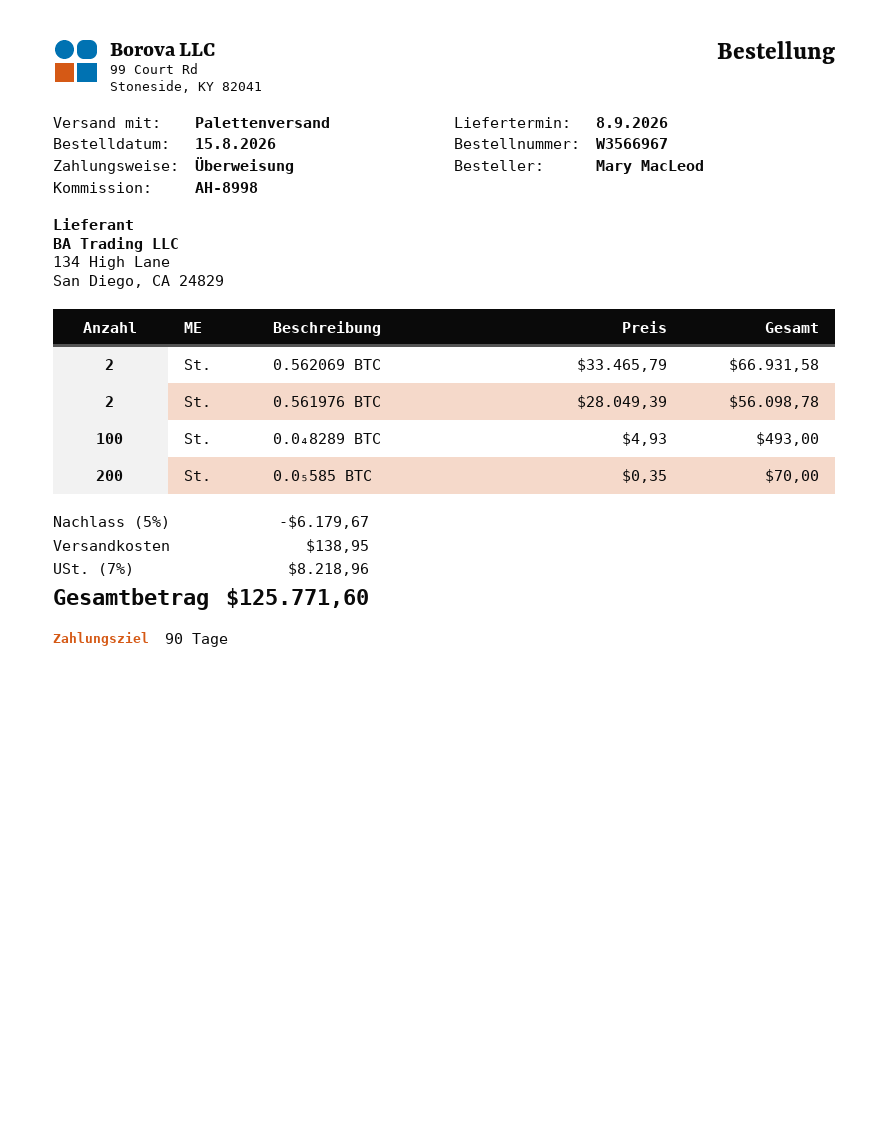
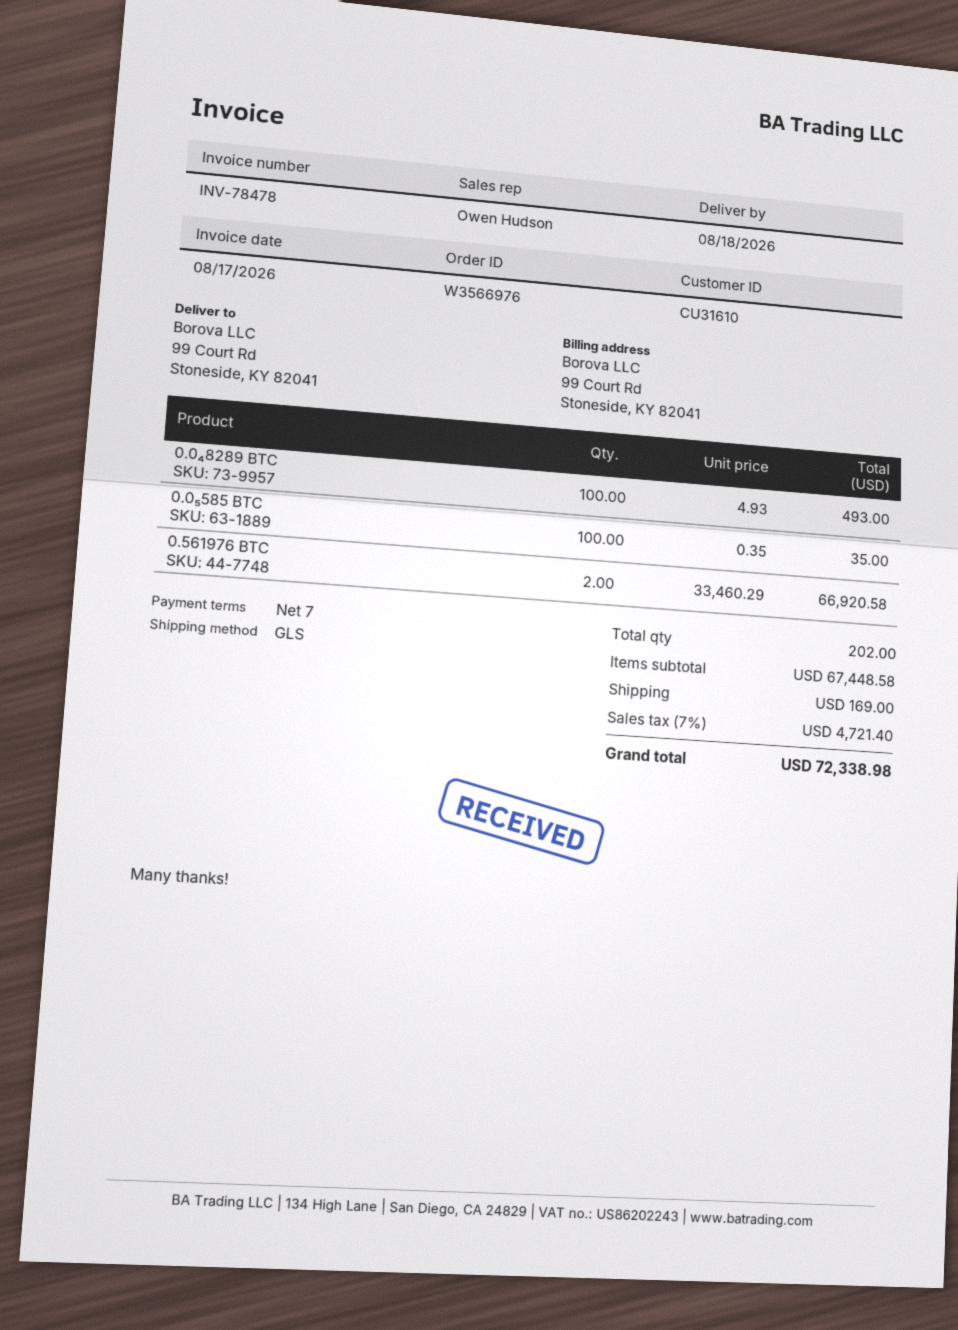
order number: W3566967 -> W3566976
delivery date: 2026-09-08 -> 2026-08-18
payment terms: 90 days -> 7 days
shipping method: pallet freight -> GLS
0.562069 BTC: 2 x 33465.79 = 66931.58 -> none
0.561976 BTC: 2 x 28049.39 = 56098.78 -> 2 x 33460.29 = 66920.58
0.0₅585 BTC: 200 x 0.35 = 70.00 -> 100 x 0.35 = 35.00
discount: 5% = 6179.67 -> none
shipping: 138.95 -> 169.00
tax: 7% = 8218.96 -> 7% = 4721.40
total: 125771.60 -> 72338.98

